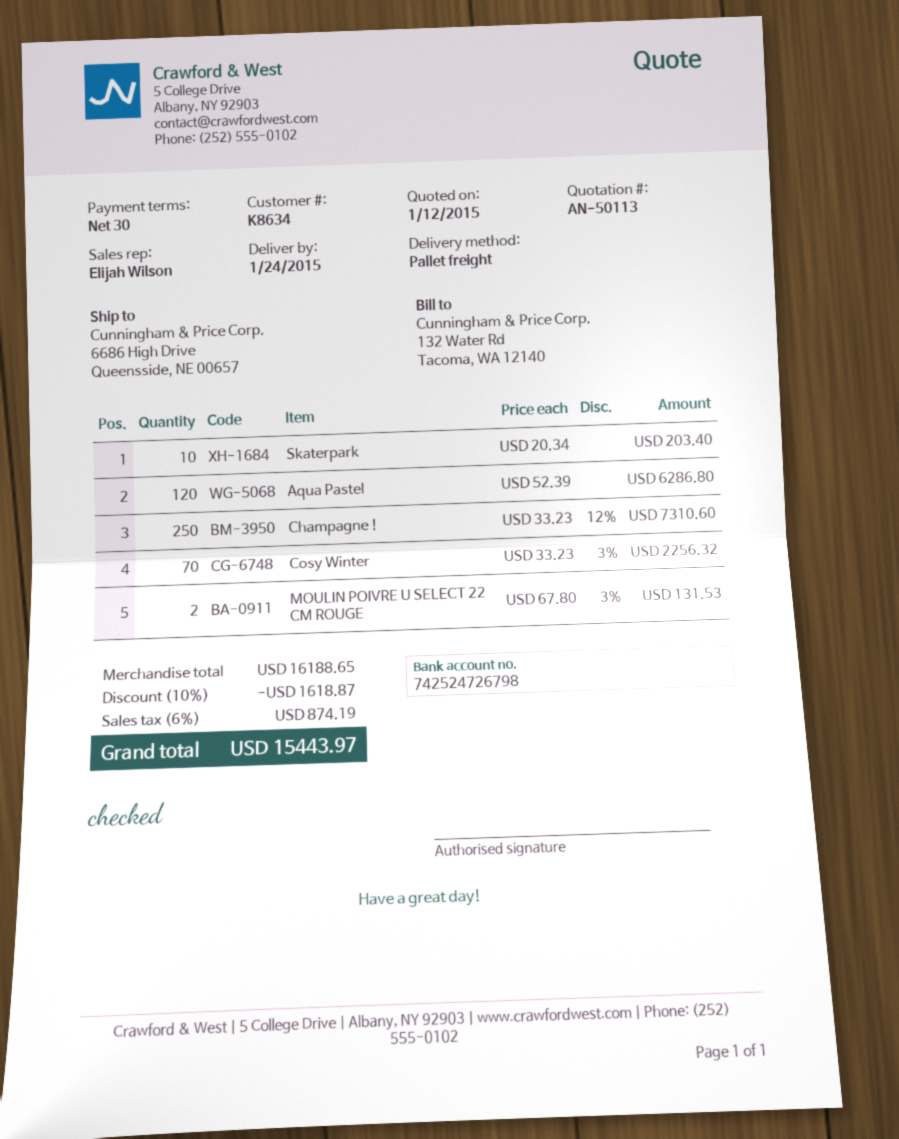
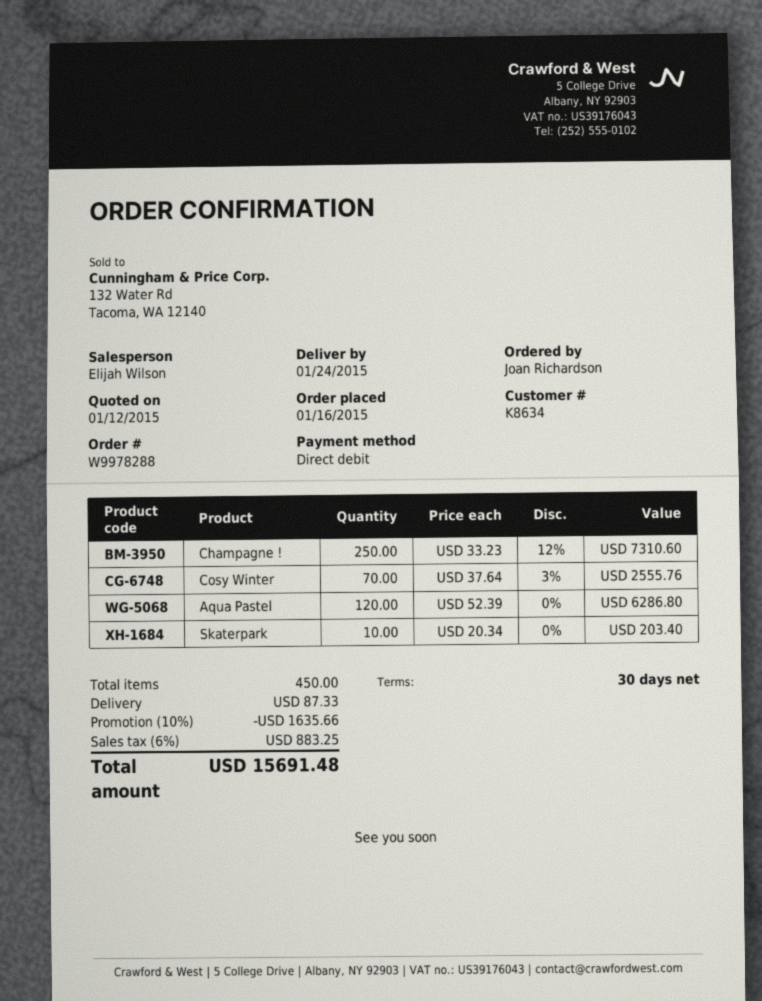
Cosy Winter: 70 x 33.23 - 3% = 2256.32 -> 70 x 37.64 - 3% = 2555.76
MOULIN POIVRE U SELECT 22 CM ROUGE: 2 x 67.80 - 3% = 131.53 -> none
discount: 10% = 1618.87 -> 10% = 1635.66
shipping: none -> 87.33
tax: 6% = 874.19 -> 6% = 883.25
total: 15443.97 -> 15691.48

